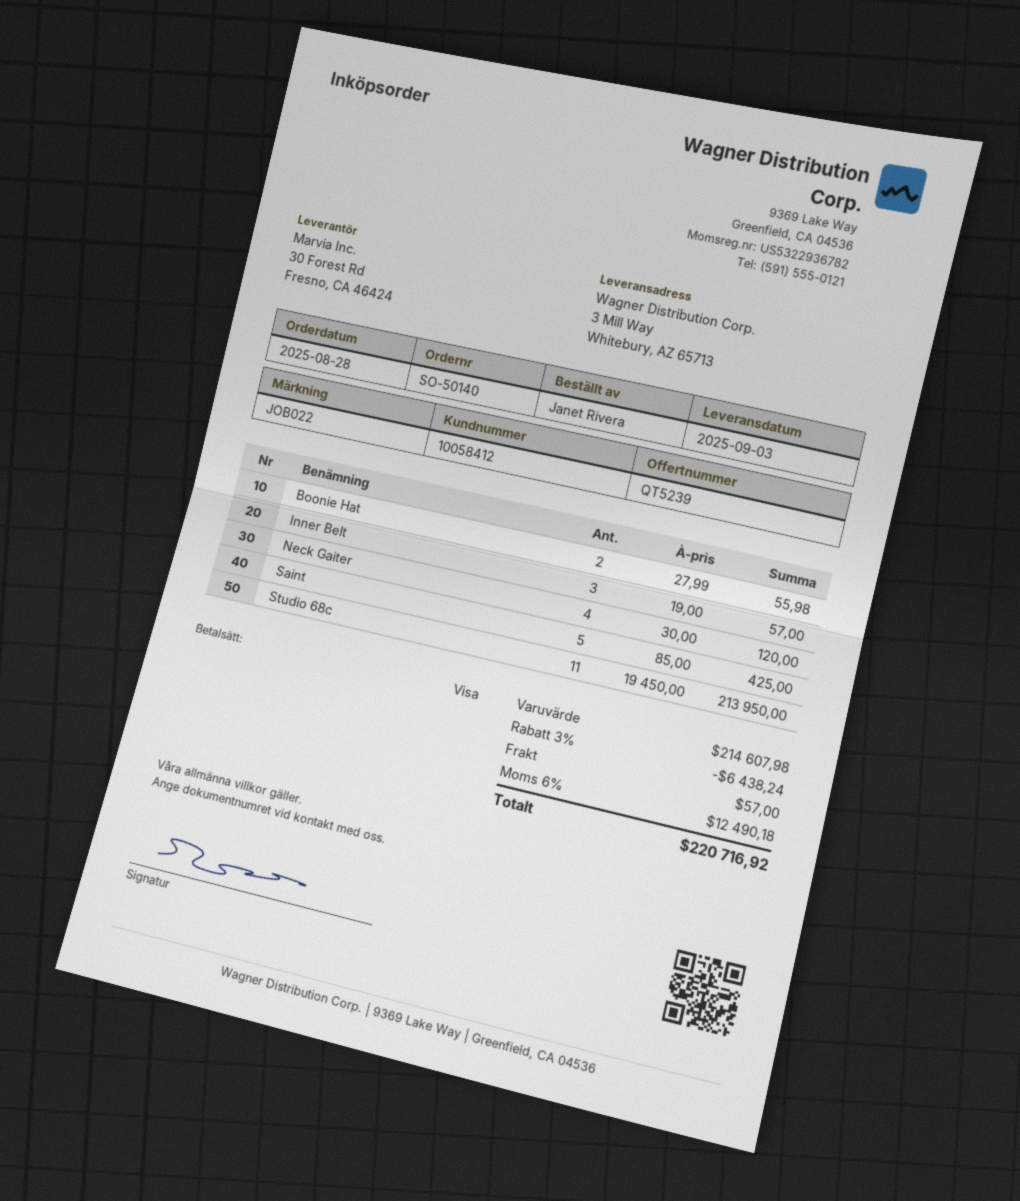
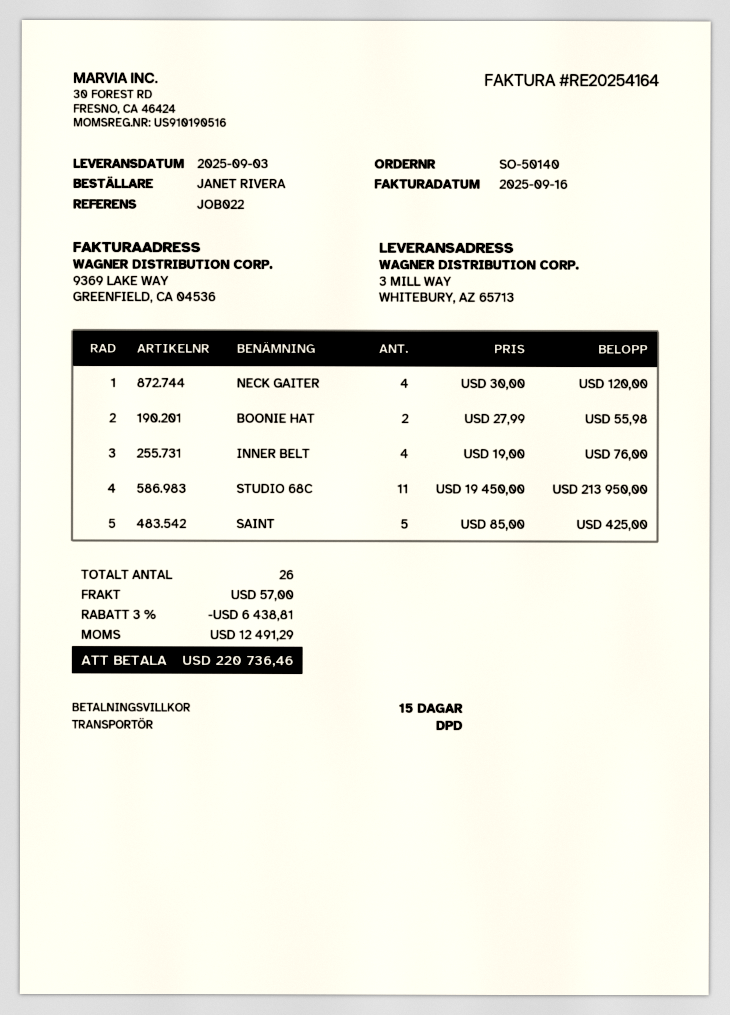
Inner Belt: 3 x 19.00 = 57.00 -> 4 x 19.00 = 76.00
discount: 3% = 6438.24 -> 3% = 6438.81
tax: 12490.18 -> 12491.29
total: 220716.92 -> 220736.46

